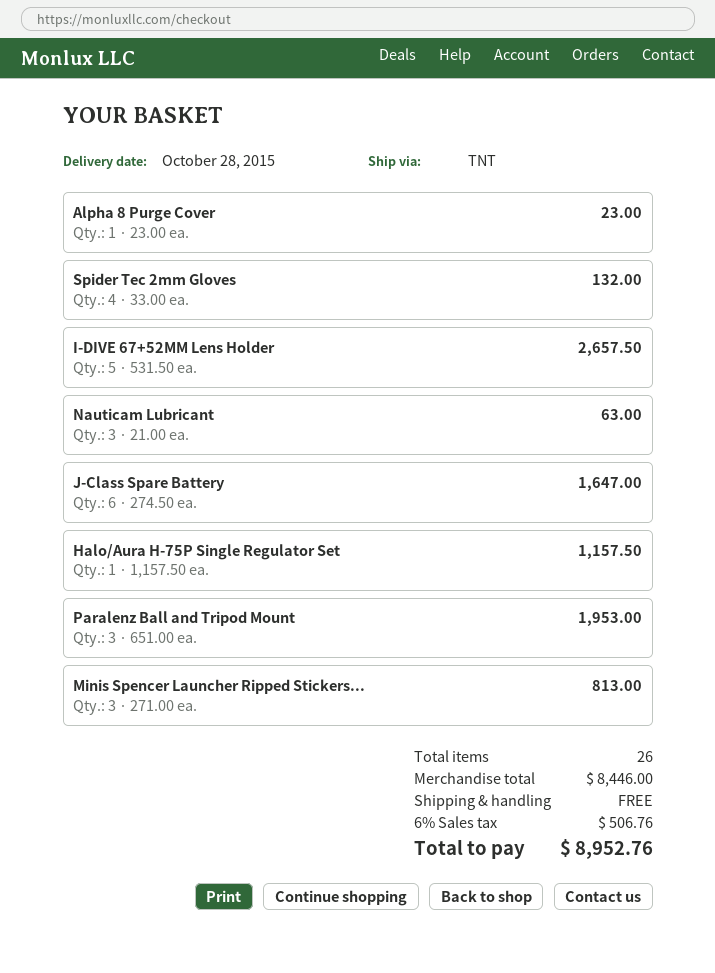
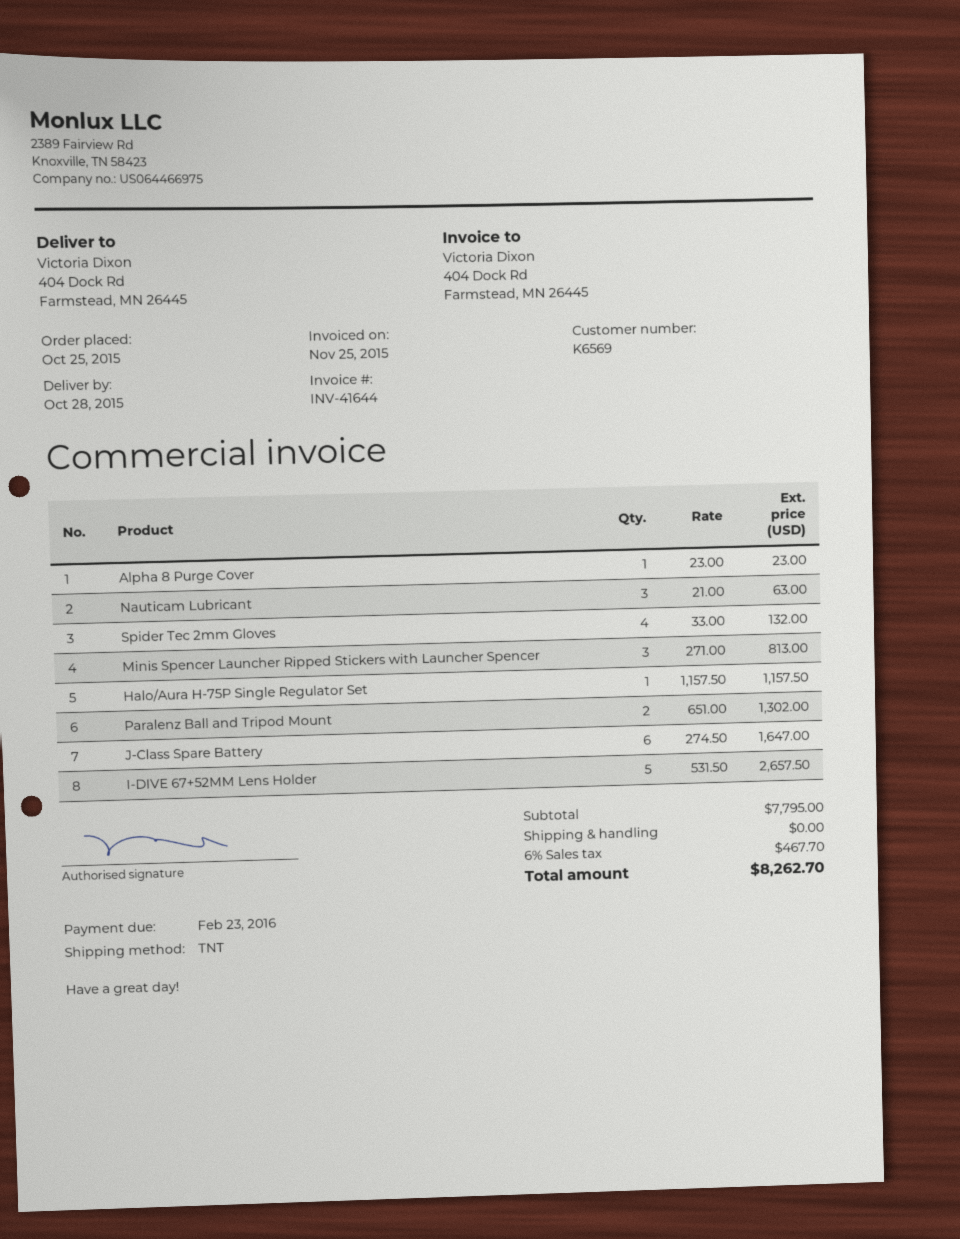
Paralenz Ball and Tripod Mount: 3 x 651.00 = 1953.00 -> 2 x 651.00 = 1302.00
subtotal: 8446.00 -> 7795.00
tax: 6% = 506.76 -> 6% = 467.70
total: 8952.76 -> 8262.70

